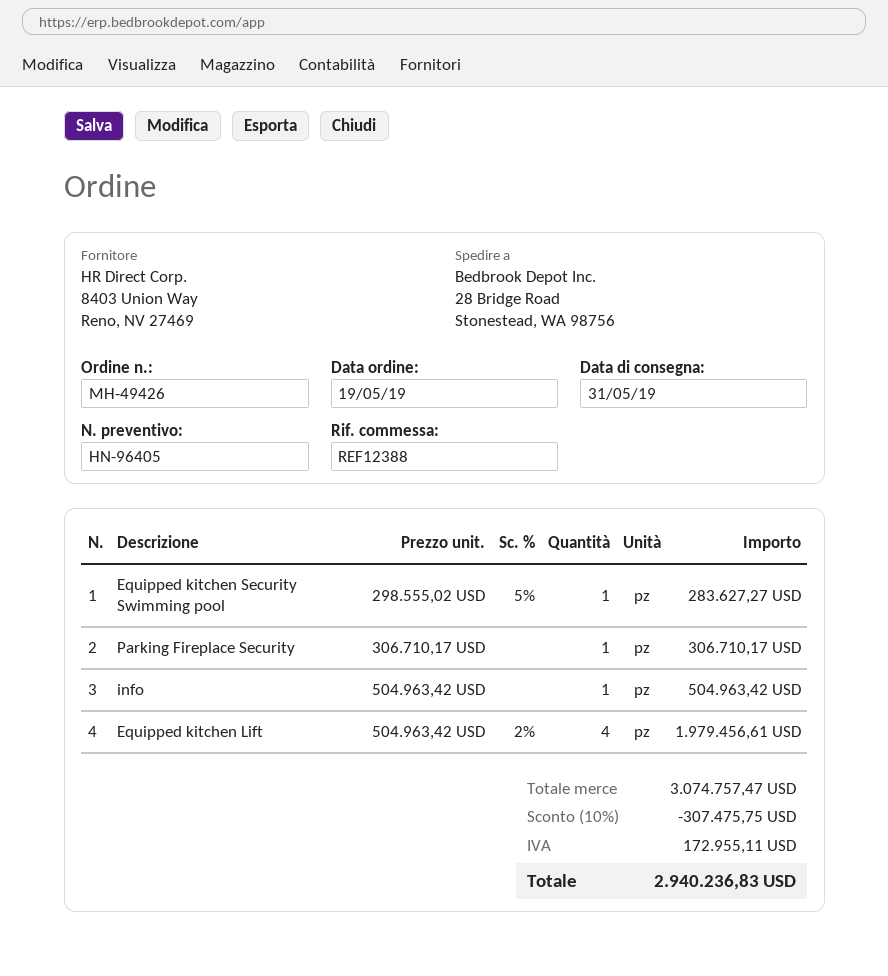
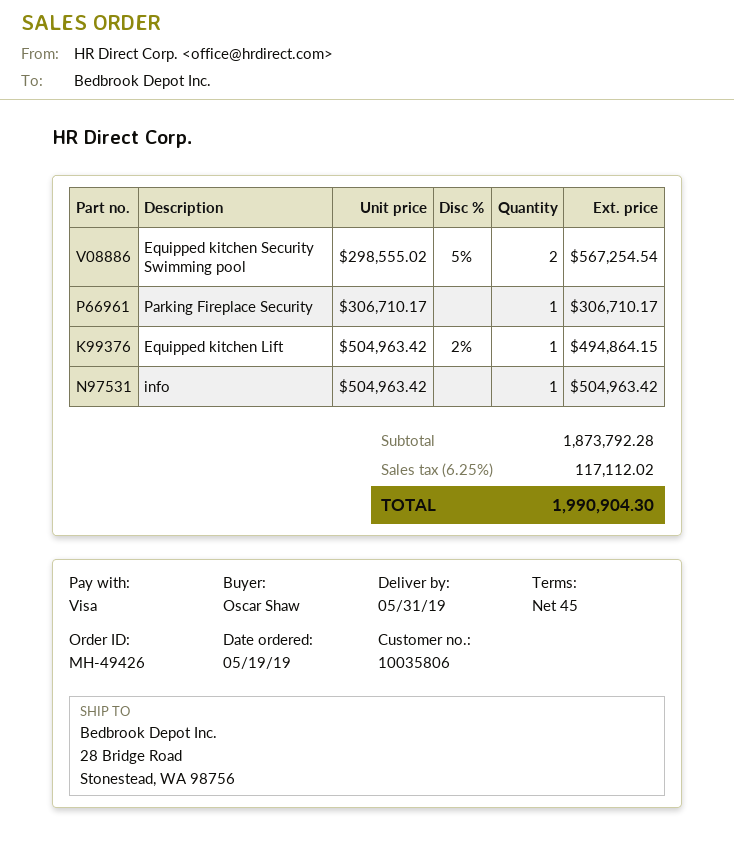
Equipped kitchen Security Swimming pool: 1 x 298555.02 - 5% = 283627.27 -> 2 x 298555.02 - 5% = 567254.54
Equipped kitchen Lift: 4 x 504963.42 - 2% = 1979456.61 -> 1 x 504963.42 - 2% = 494864.15
subtotal: 3074757.47 -> 1873792.28
discount: 10% = 307475.75 -> none
tax: 172955.11 -> 117112.02
total: 2940236.83 -> 1990904.30

